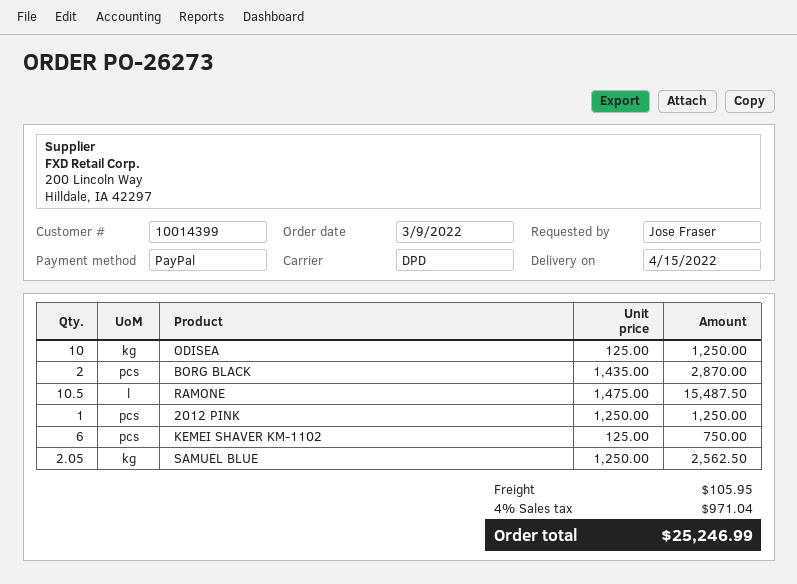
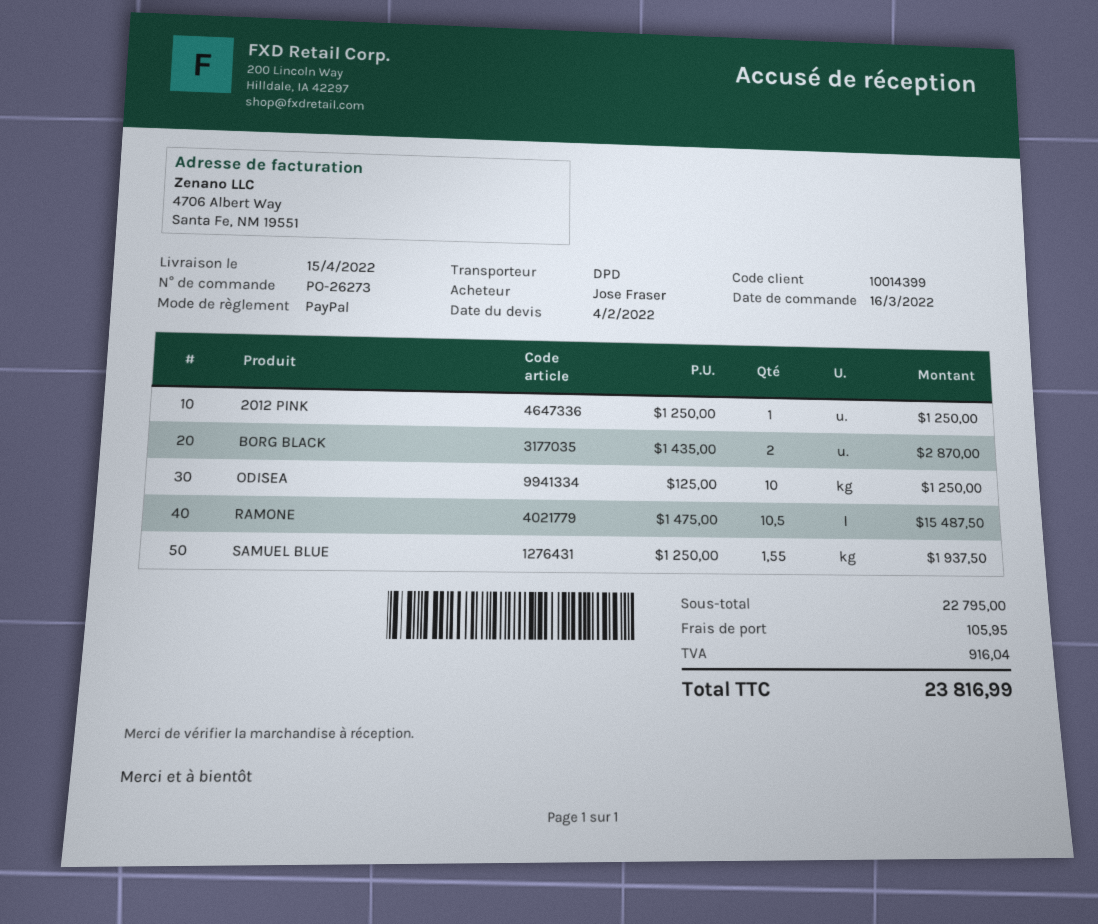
order date: 2022-03-09 -> 2022-03-16
KEMEI SHAVER KM-1102: 6 x 125.00 = 750.00 -> none
SAMUEL BLUE: 2.05 x 1250.00 = 2562.50 -> 1.55 x 1250.00 = 1937.50
tax: 971.04 -> 916.04
total: 25246.99 -> 23816.99

